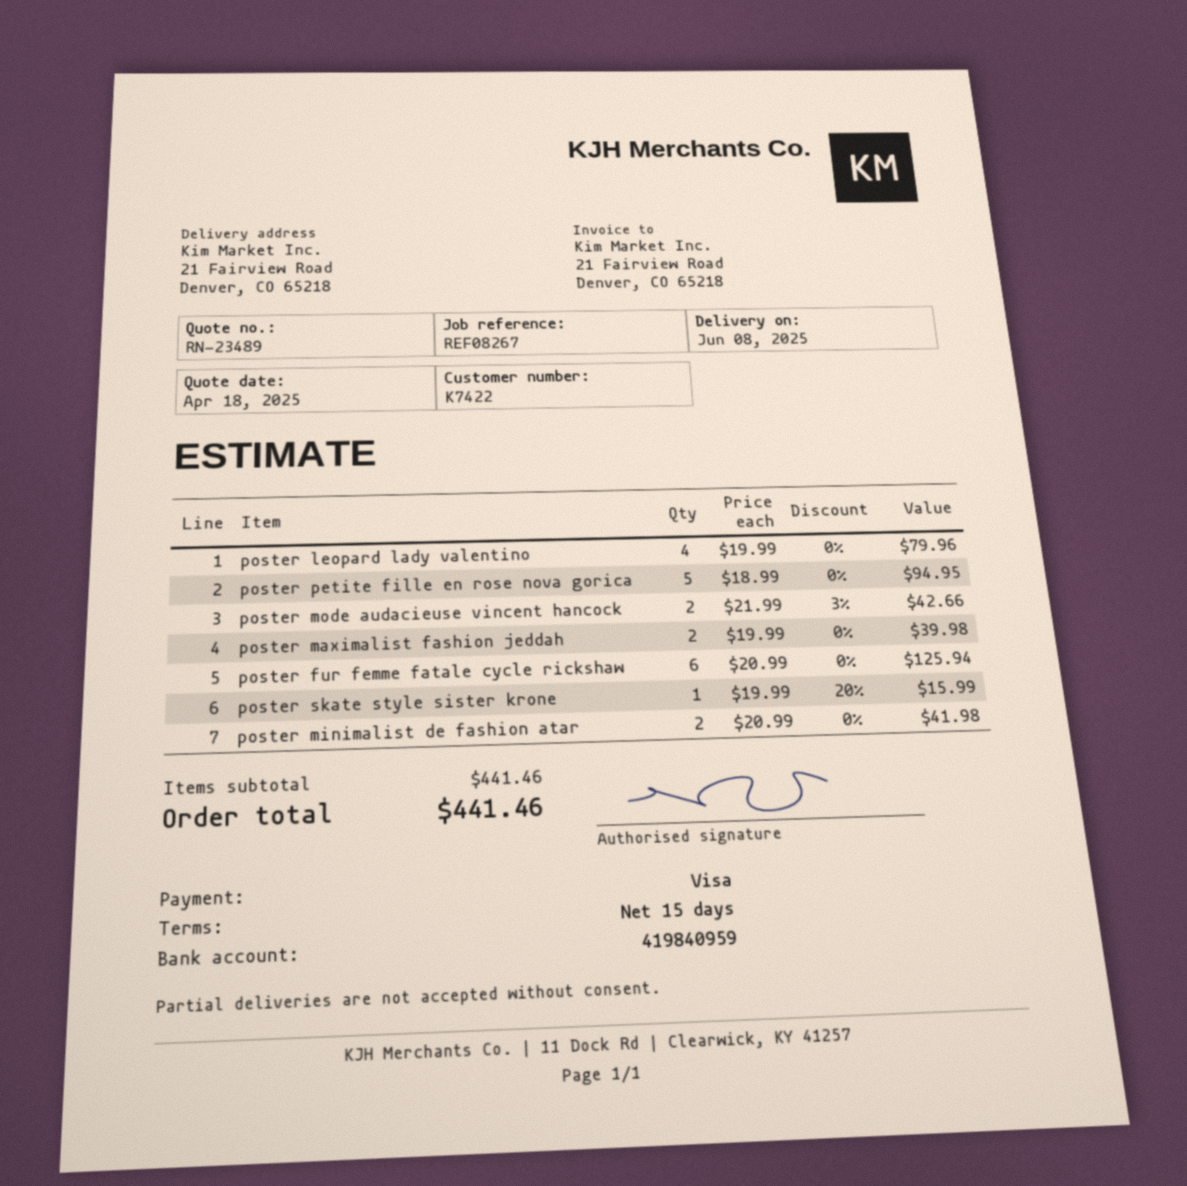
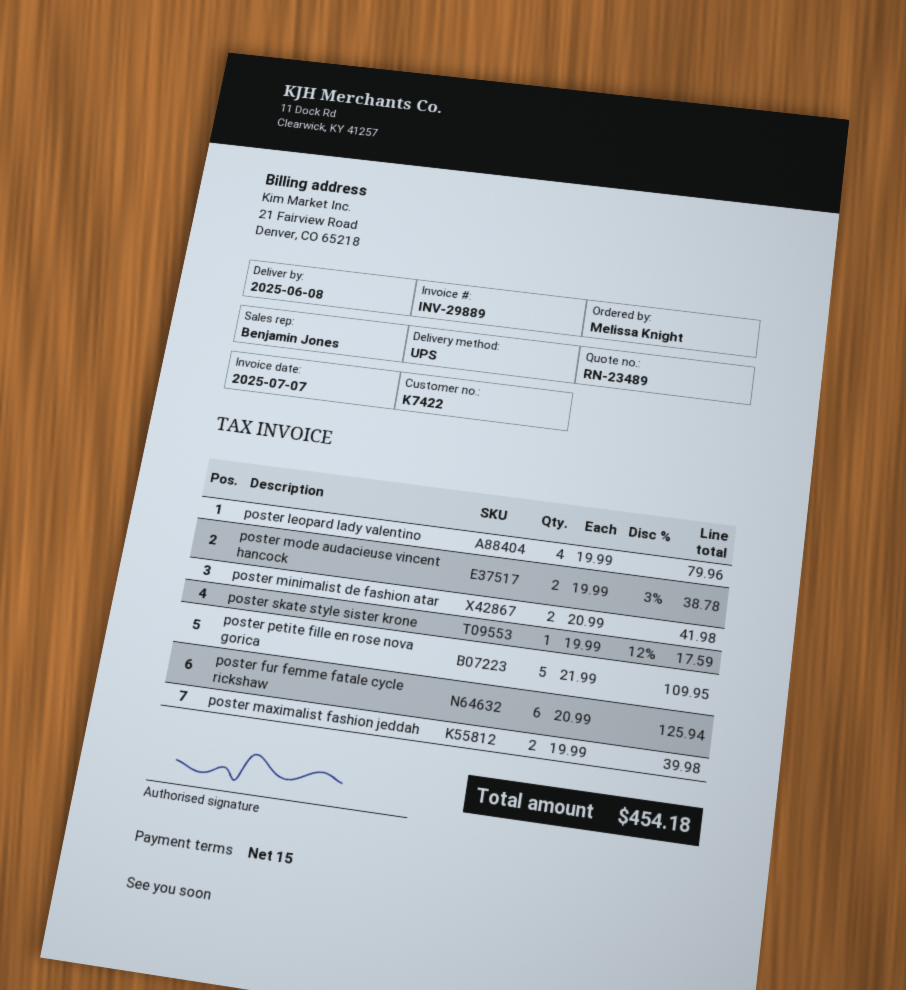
poster petite fille en rose nova gorica: 5 x 18.99 = 94.95 -> 5 x 21.99 = 109.95
poster mode audacieuse vincent hancock: 2 x 21.99 - 3% = 42.66 -> 2 x 19.99 - 3% = 38.78
poster skate style sister krone: 1 x 19.99 - 20% = 15.99 -> 1 x 19.99 - 12% = 17.59
total: 441.46 -> 454.18

